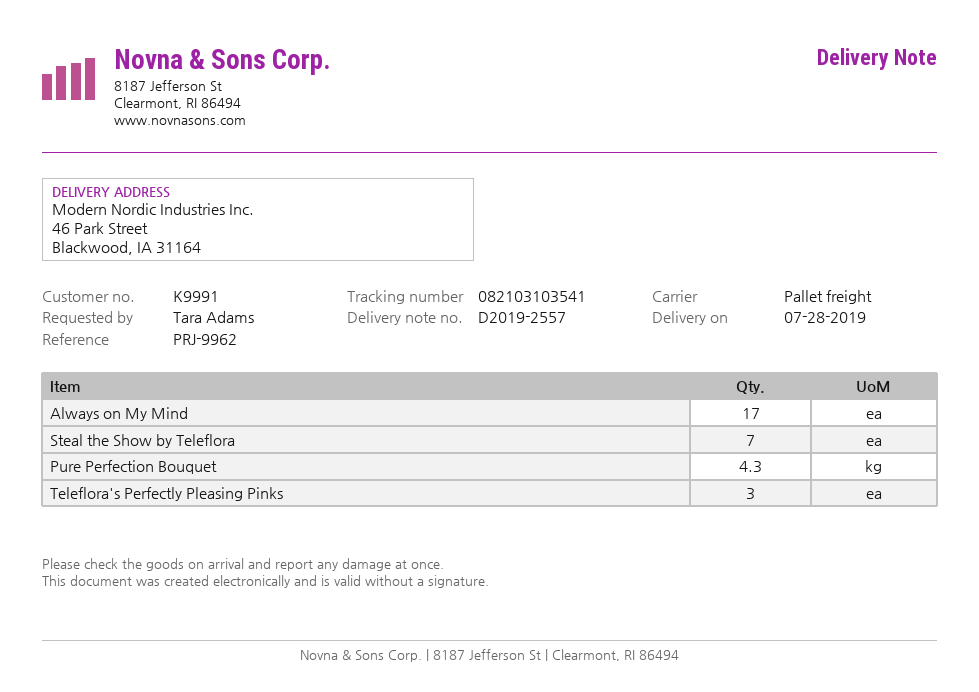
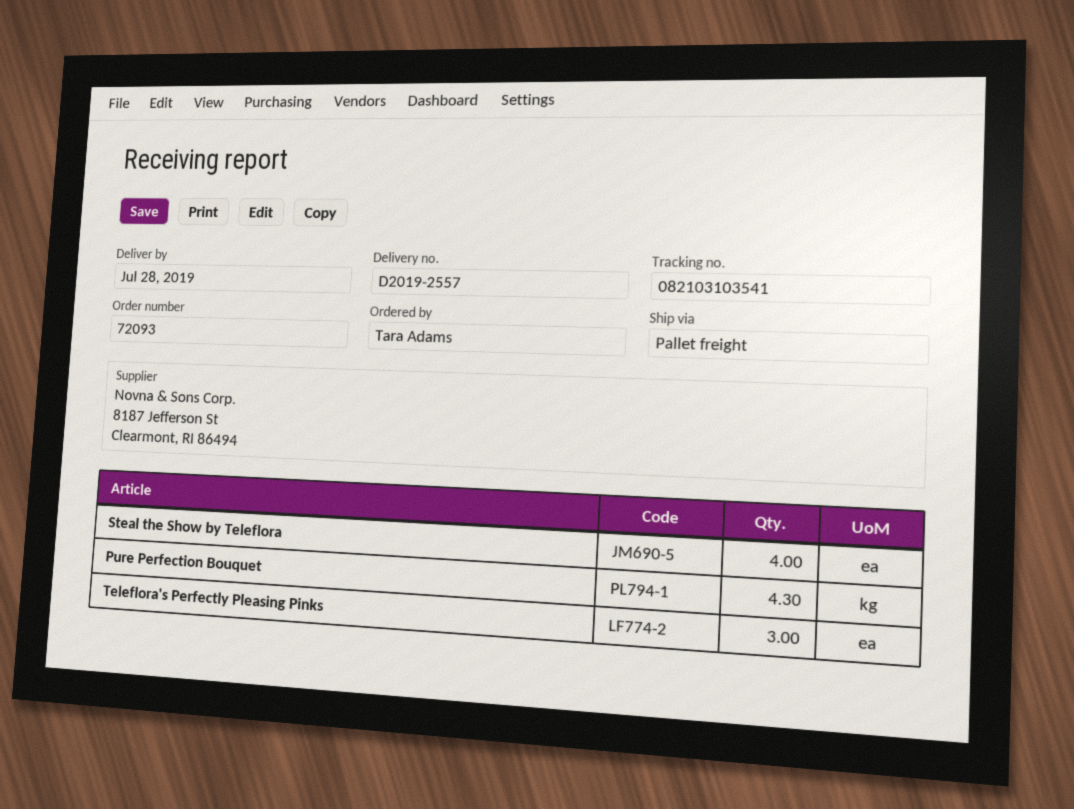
Always on My Mind: 17 -> none
Steal the Show by Teleflora: 7 -> 4

